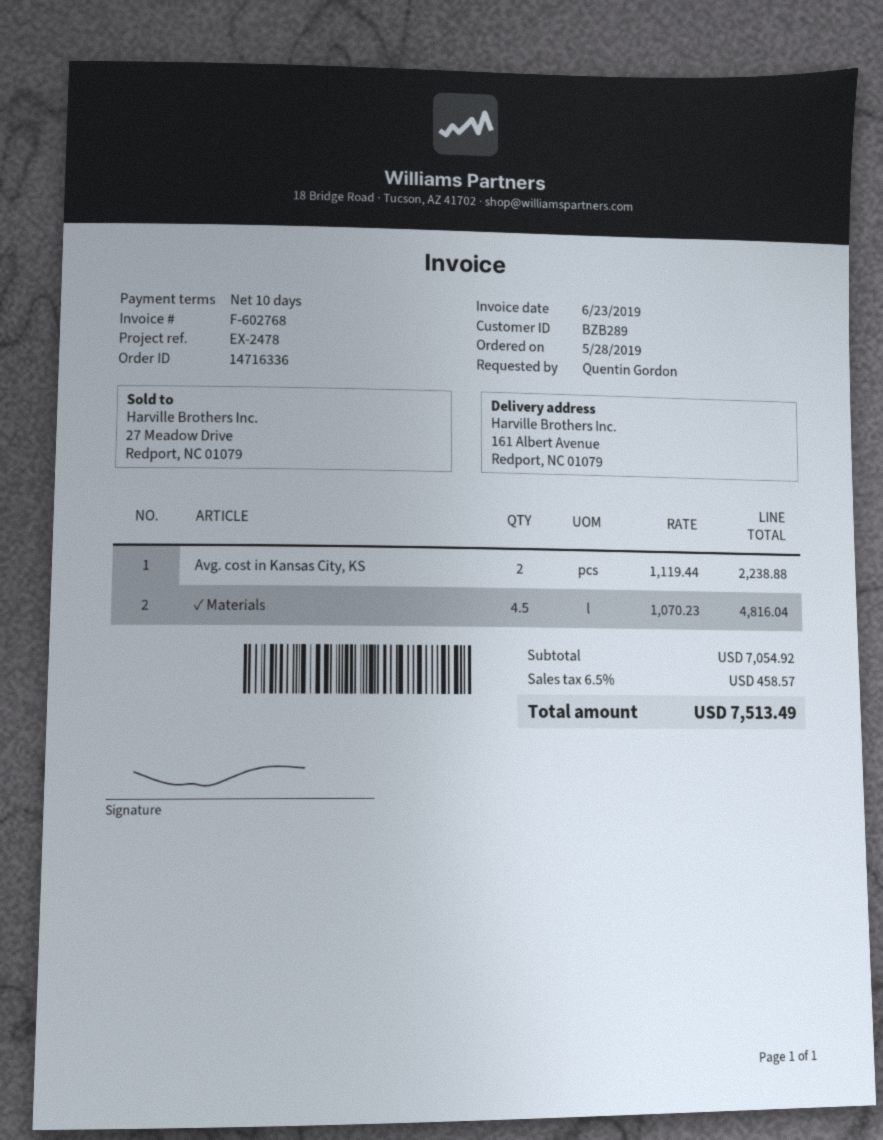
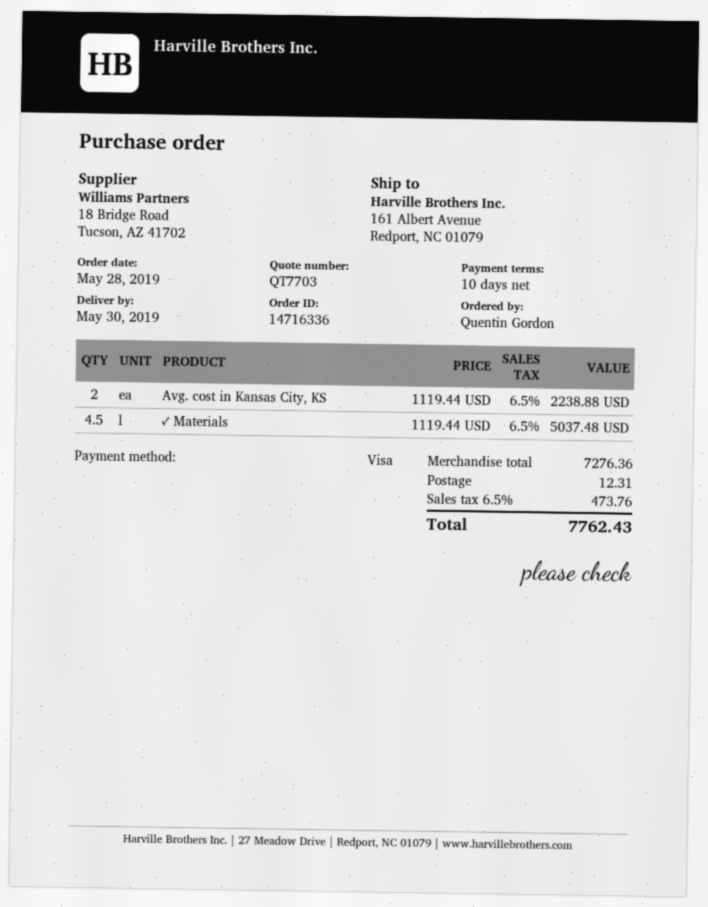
✓ Materials: 4.5 x 1070.23 = 4816.04 -> 4.5 x 1119.44 = 5037.48
subtotal: 7054.92 -> 7276.36
shipping: none -> 12.31
tax: 6.5% = 458.57 -> 6.5% = 473.76
total: 7513.49 -> 7762.43

